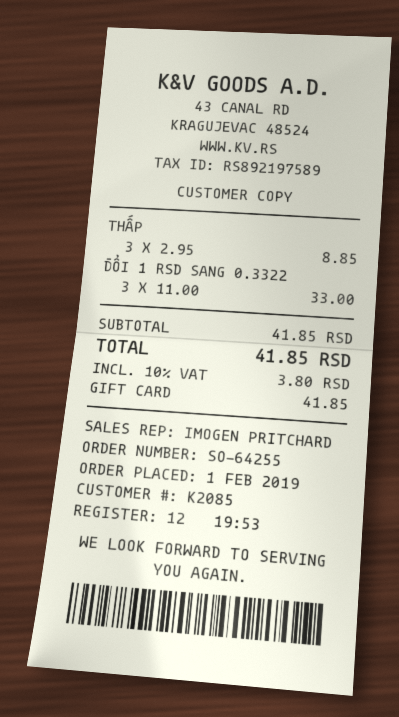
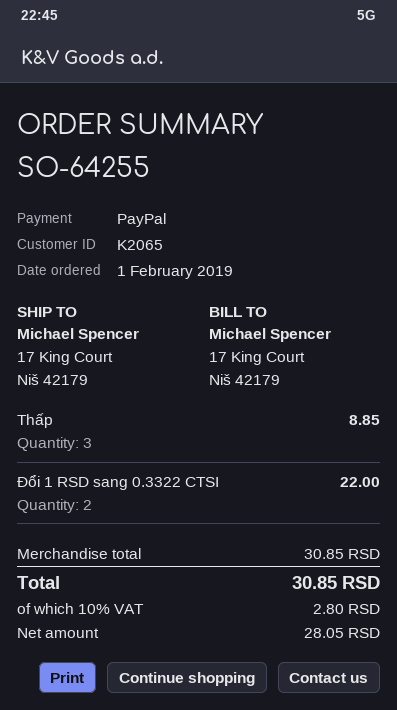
customer number: K2085 -> K2065
payment method: gift card -> PayPal
ĐỔI 1 RSD SANG 0.3322: 3 for 33.00 -> 2 for 22.00
subtotal: 41.85 -> 30.85
tax: 10% = 3.80 -> 10% = 2.80
total: 41.85 -> 30.85

